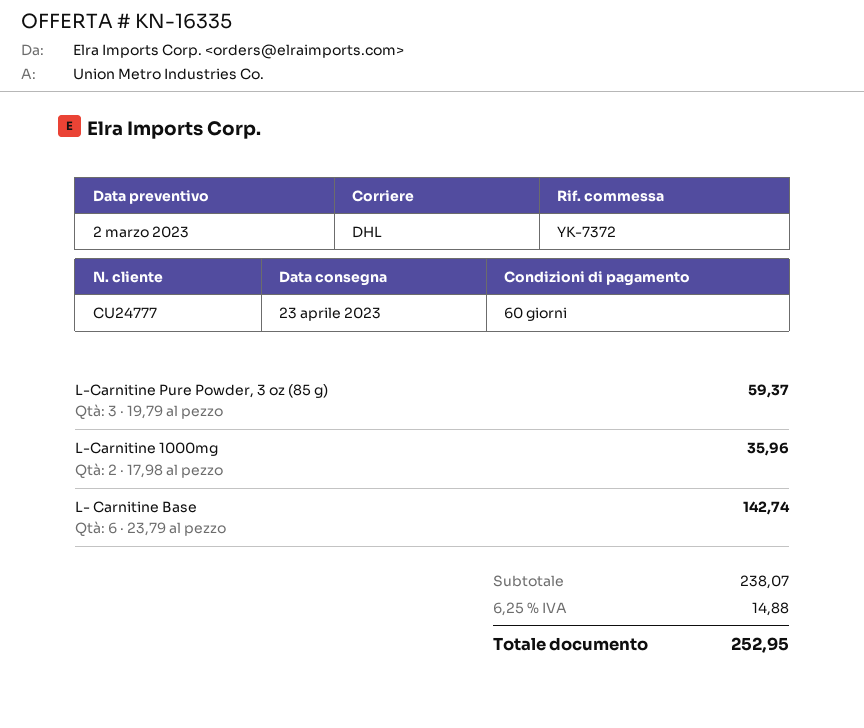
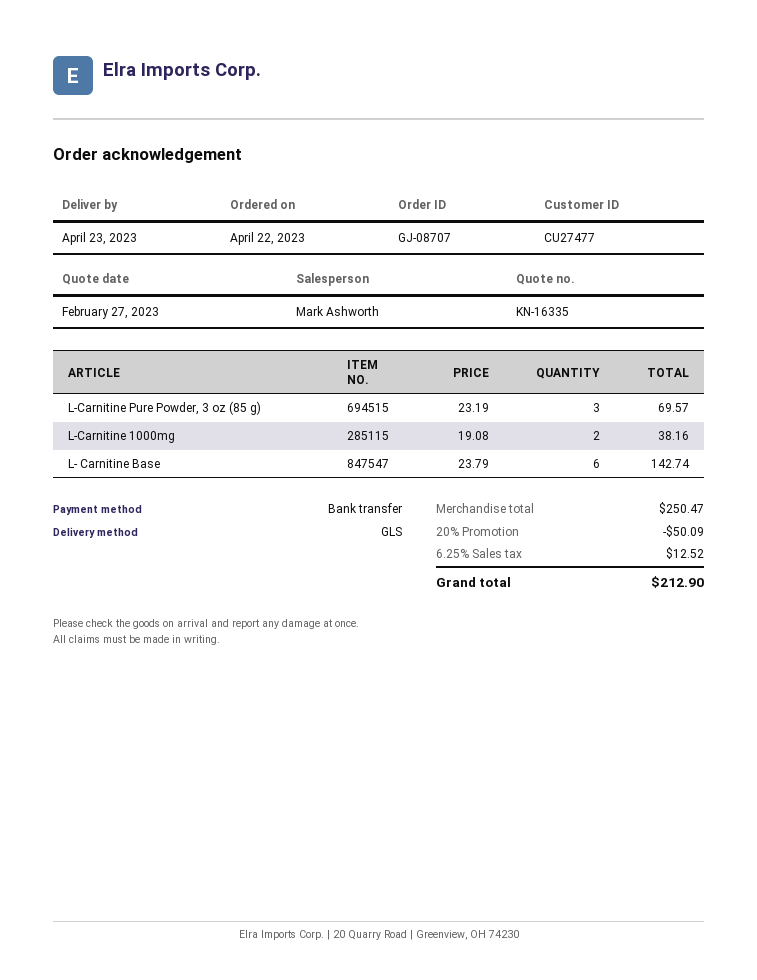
quote date: 2023-03-02 -> 2023-02-27
customer number: CU24777 -> CU27477
shipping method: DHL -> GLS
L-Carnitine Pure Powder, 3 oz (85 g): 3 x 19.79 = 59.37 -> 3 x 23.19 = 69.57
L-Carnitine 1000mg: 2 x 17.98 = 35.96 -> 2 x 19.08 = 38.16
subtotal: 238.07 -> 250.47
discount: none -> 20% = 50.09
tax: 6.25% = 14.88 -> 6.25% = 12.52
total: 252.95 -> 212.90

